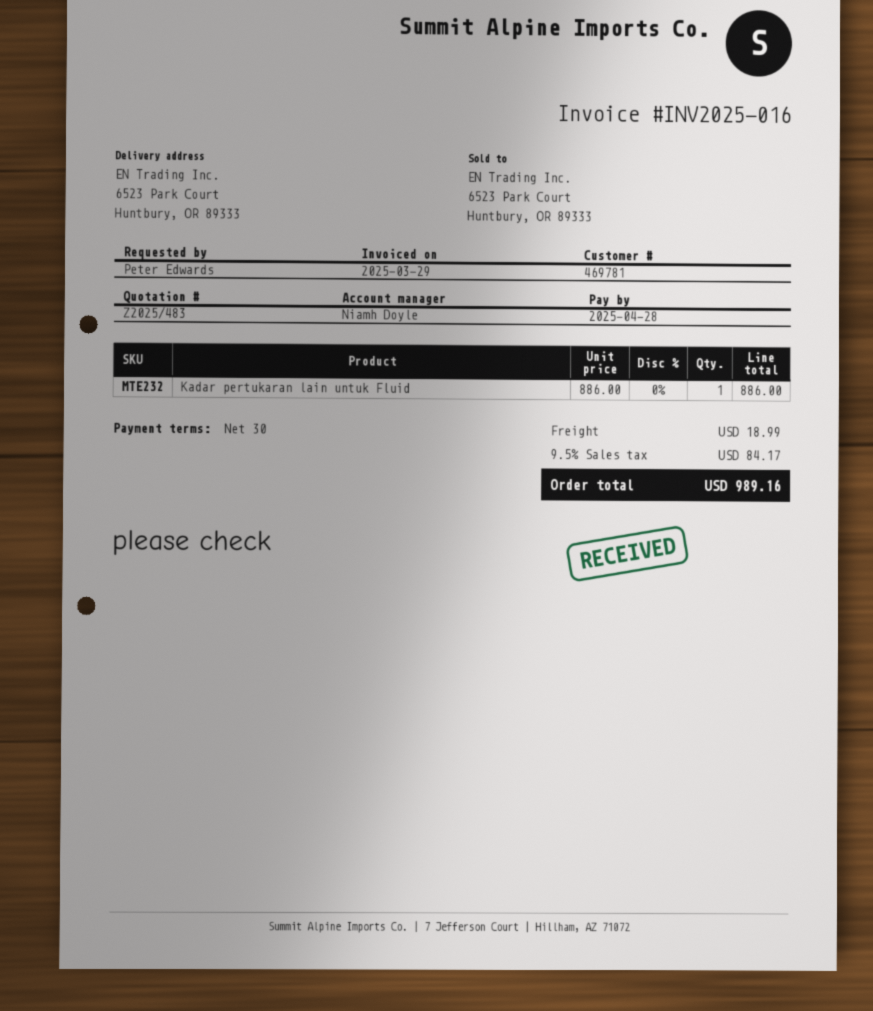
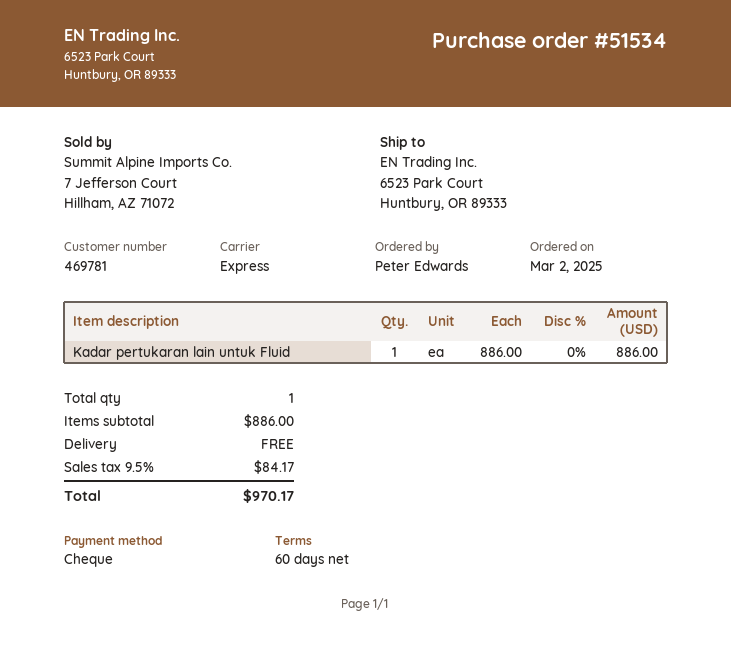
payment terms: 30 days -> 60 days
shipping: 18.99 -> 0.00
total: 989.16 -> 970.17

